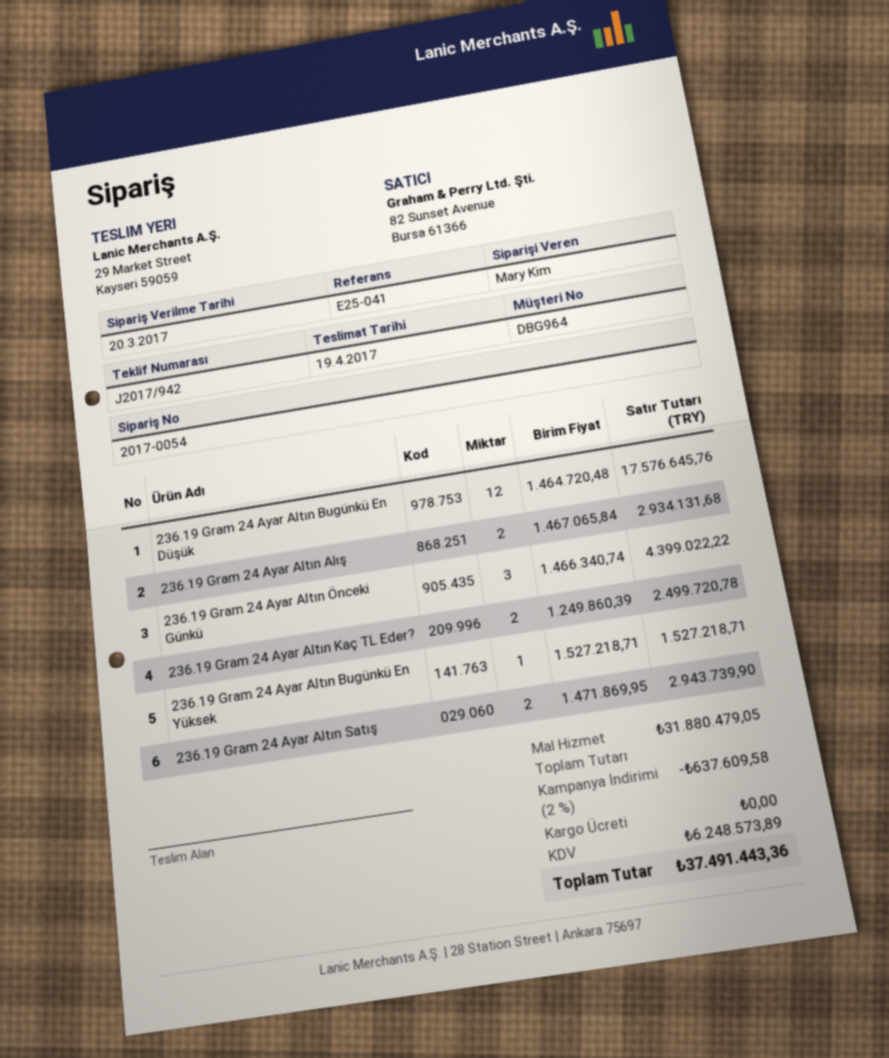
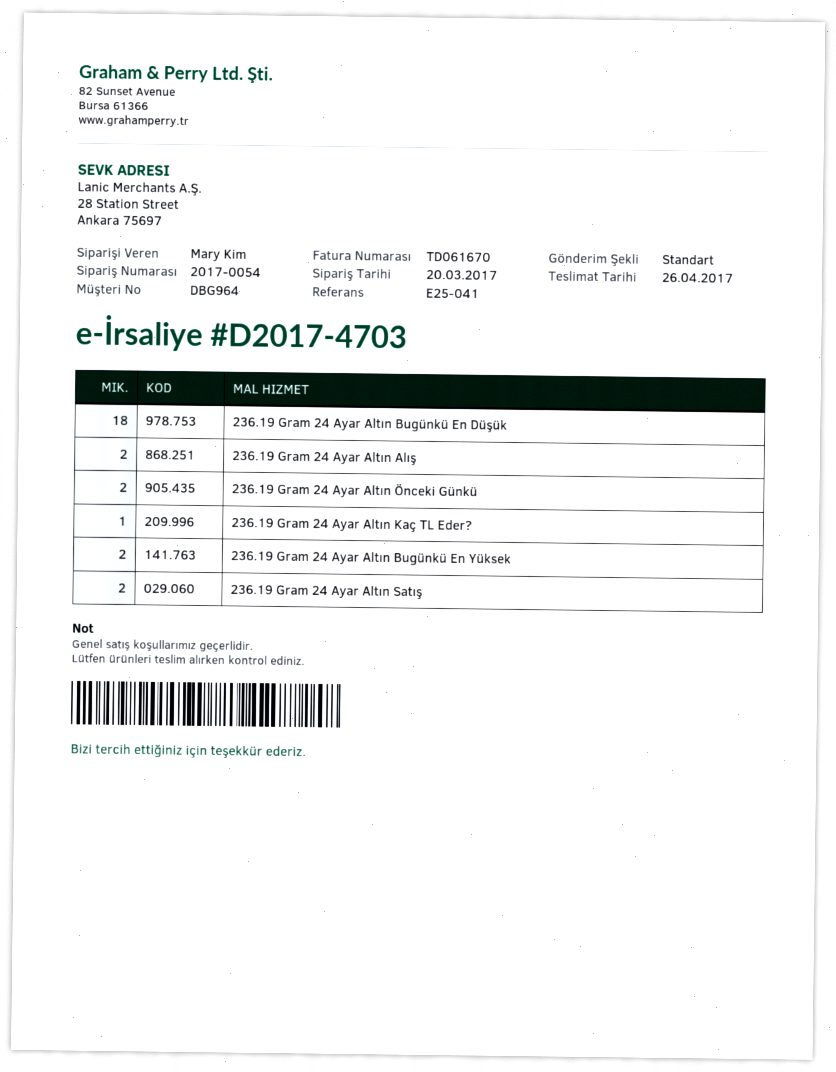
delivery date: 2017-04-19 -> 2017-04-26
ship to: 29 Market Street, Kayseri 59059 -> 28 Station Street, Ankara 75697
236.19 Gram 24 Ayar Altın Bugünkü En Düşük: 12 -> 18
236.19 Gram 24 Ayar Altın Önceki Günkü: 3 -> 2
236.19 Gram 24 Ayar Altın Kaç TL Eder?: 2 -> 1
236.19 Gram 24 Ayar Altın Bugünkü En Yüksek: 1 -> 2

